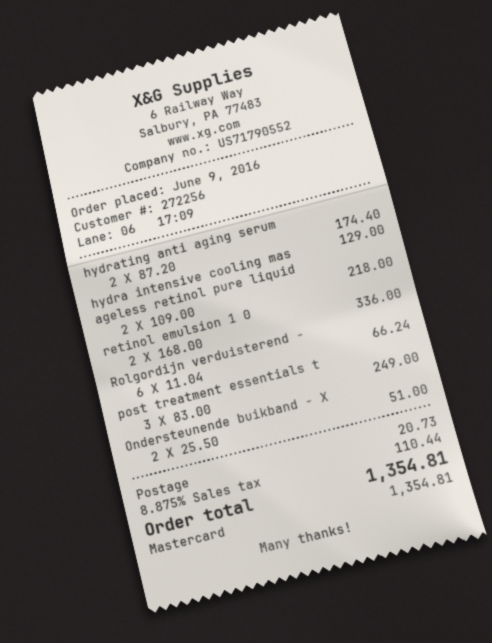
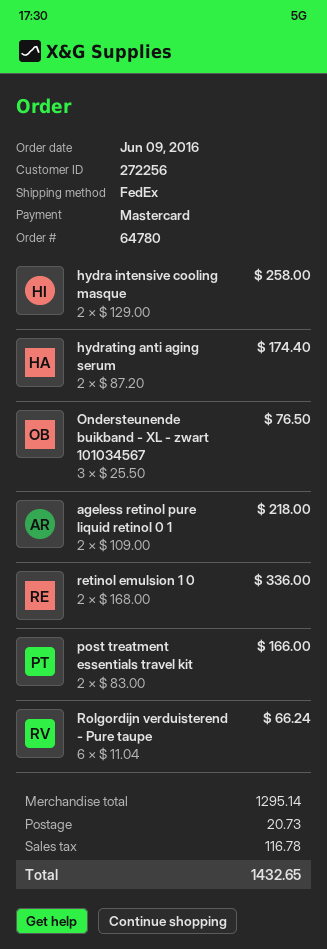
hydra intensive cooling mas: 1 x 129.00 = 129.00 -> 2 x 129.00 = 258.00
post treatment essentials t: 3 x 83.00 = 249.00 -> 2 x 83.00 = 166.00
Ondersteunende buikband - X: 2 x 25.50 = 51.00 -> 3 x 25.50 = 76.50
tax: 110.44 -> 116.78
total: 1354.81 -> 1432.65

